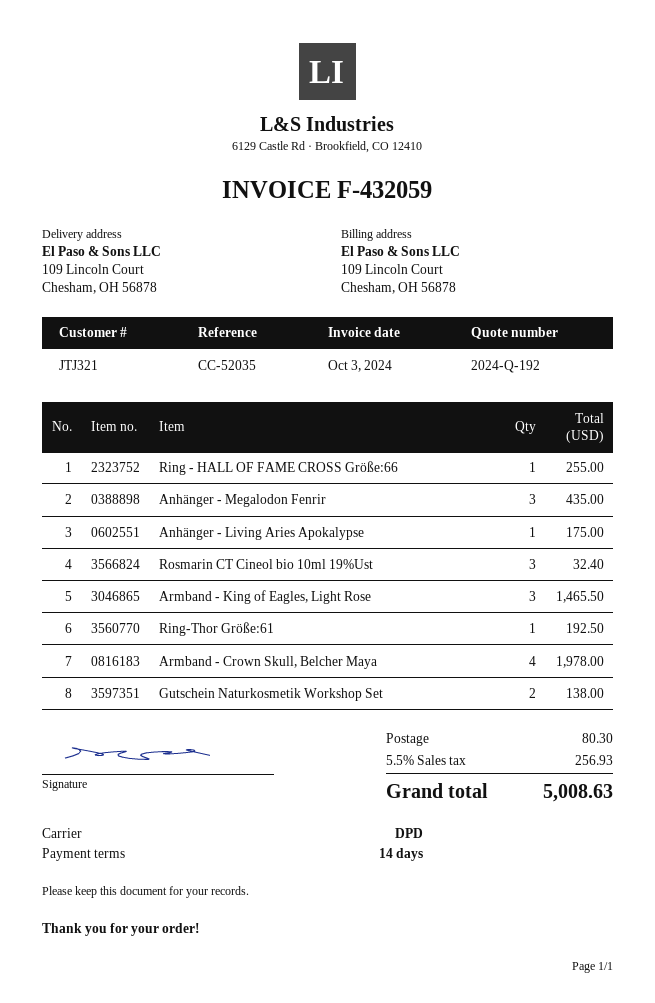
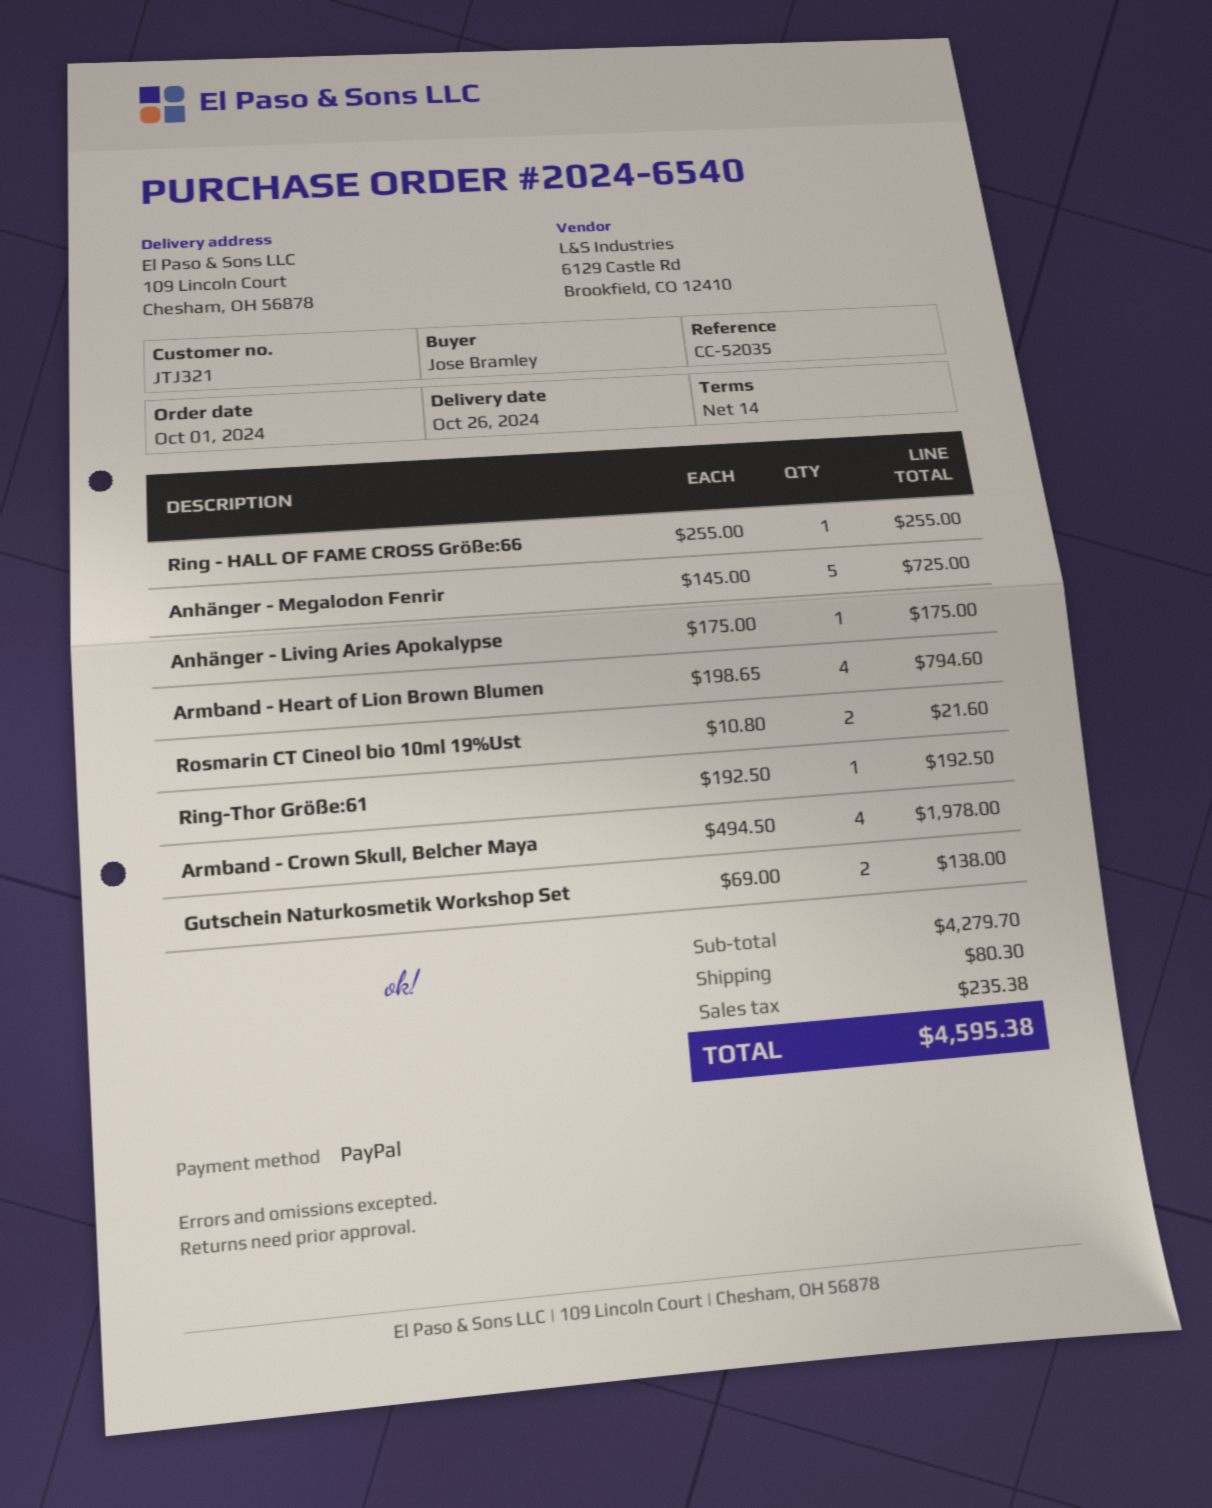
Anhänger - Megalodon Fenrir: 3 for 435.00 -> 5 for 725.00
Rosmarin CT Cineol bio 10ml 19%Ust: 3 for 32.40 -> 2 for 21.60
Armband - King of Eagles, Light Rose: 3 for 1465.50 -> none
Armband - Heart of Lion Brown Blumen: none -> 4 for 794.60
tax: 256.93 -> 235.38
total: 5008.63 -> 4595.38

